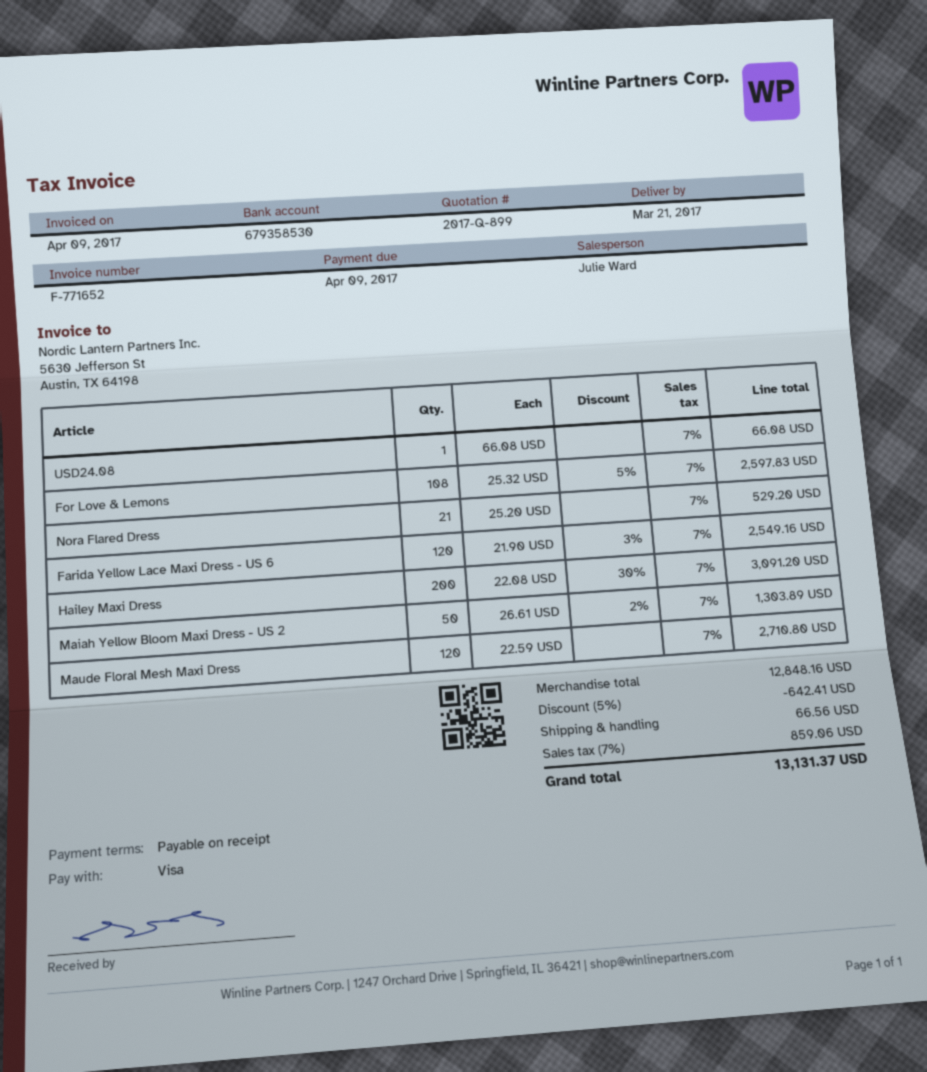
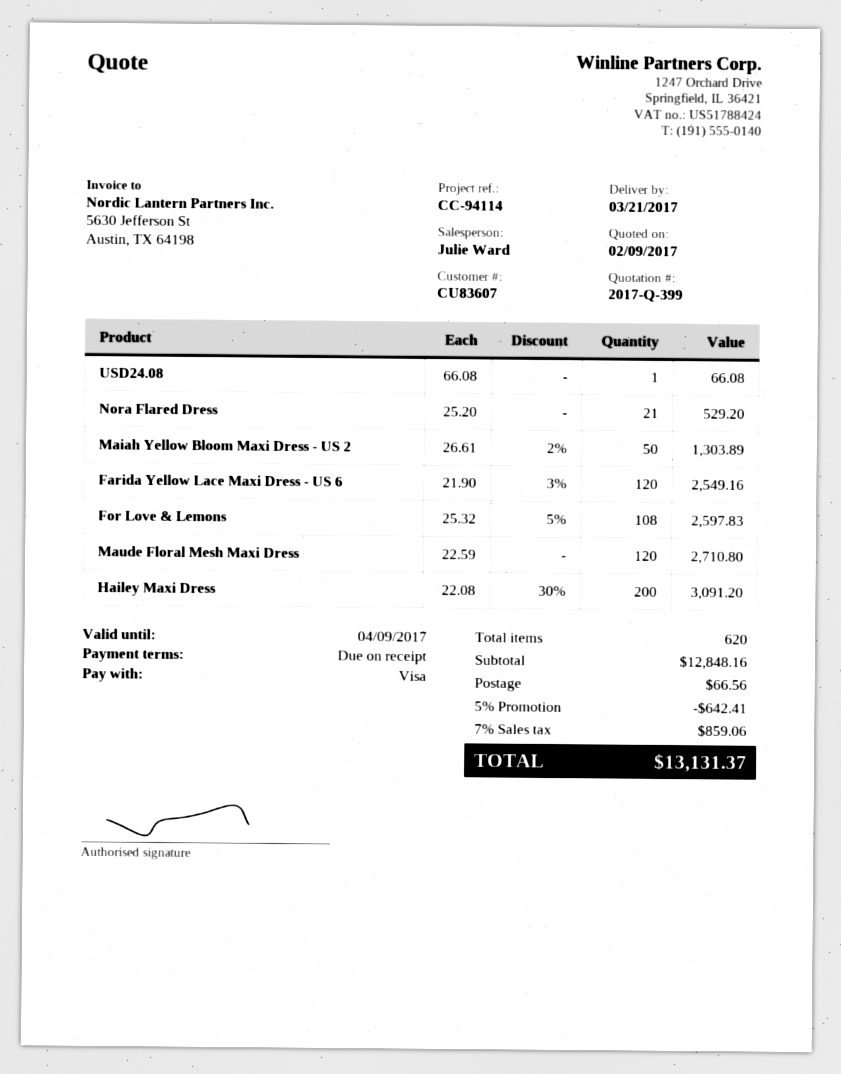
quote number: 2017-Q-899 -> 2017-Q-399

